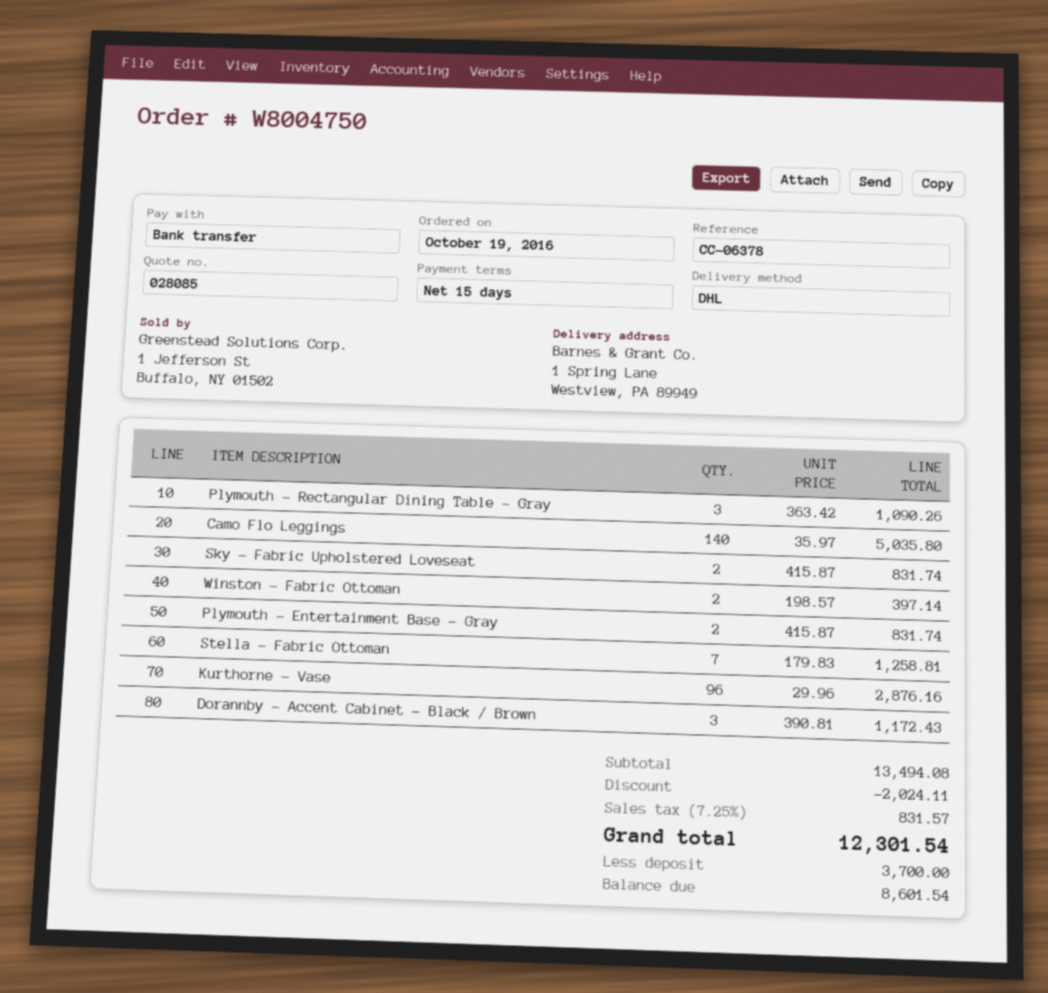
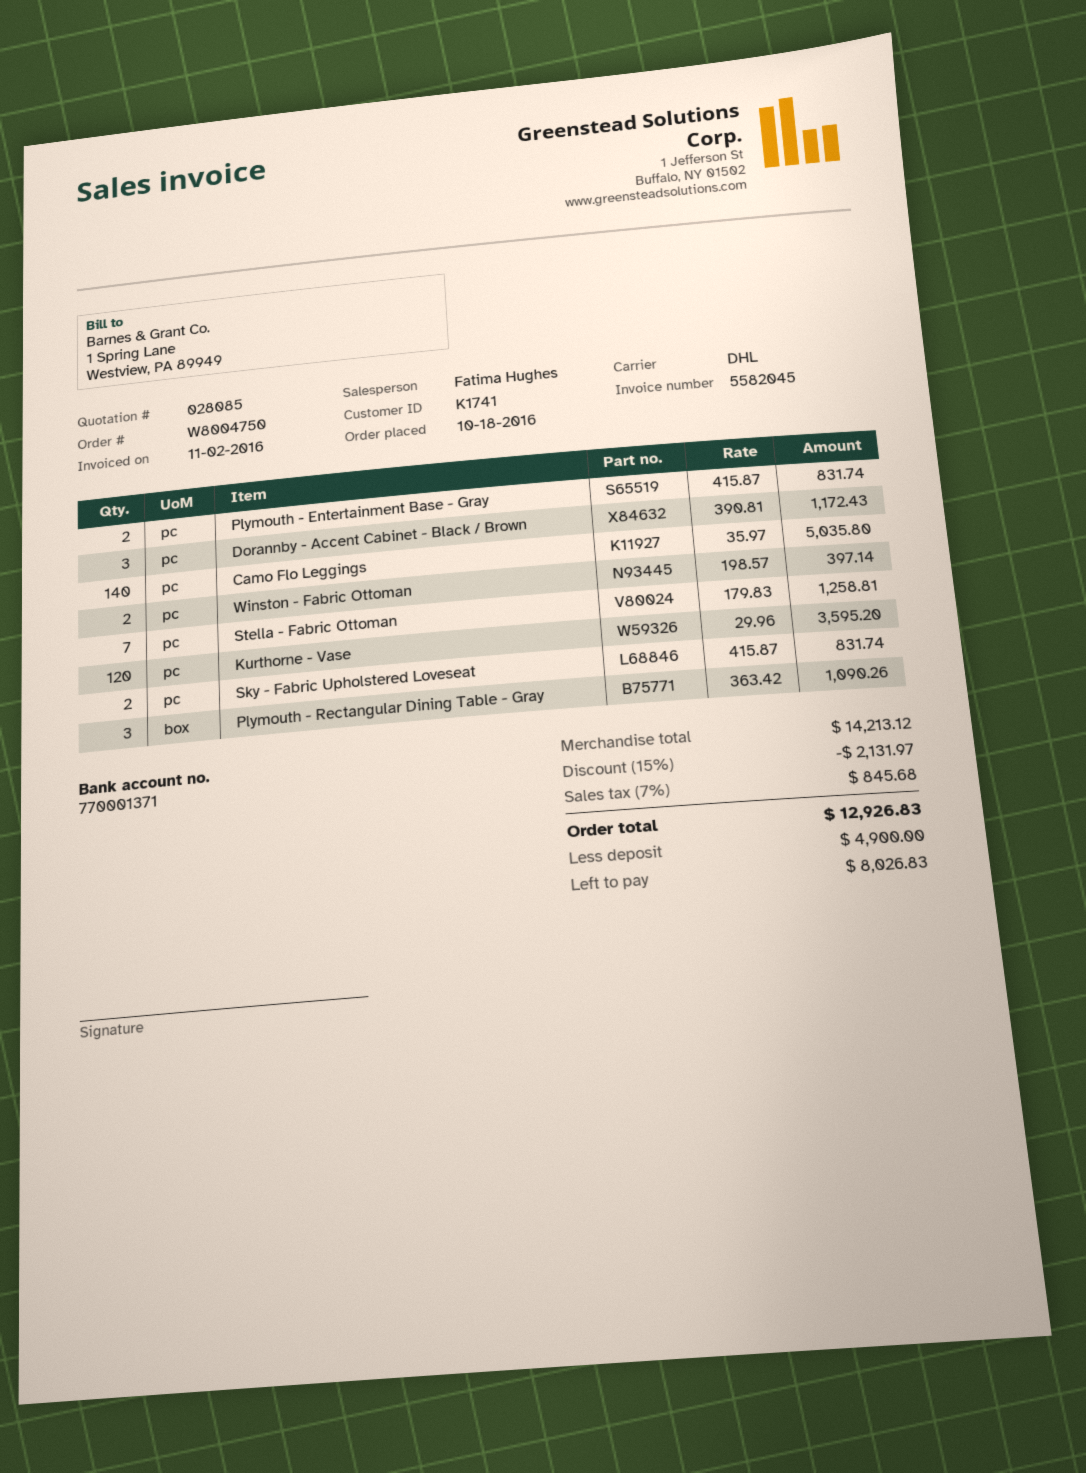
order date: 2016-10-19 -> 2016-10-18
Kurthorne - Vase: 96 x 29.96 = 2876.16 -> 120 x 29.96 = 3595.20
subtotal: 13494.08 -> 14213.12
discount: 2024.11 -> 2131.97
tax: 7.25% = 831.57 -> 7% = 845.68
total: 12301.54 -> 12926.83
deposit: 3700.00 -> 4900.00
balance: 8601.54 -> 8026.83

